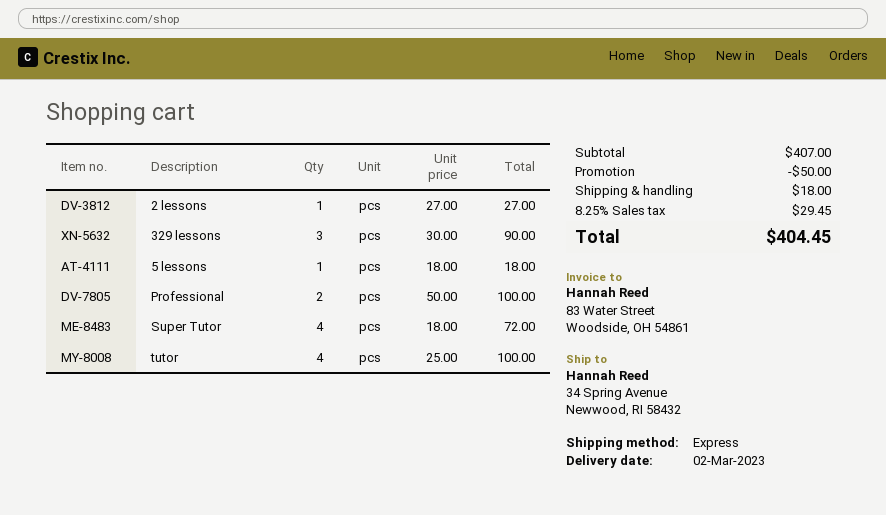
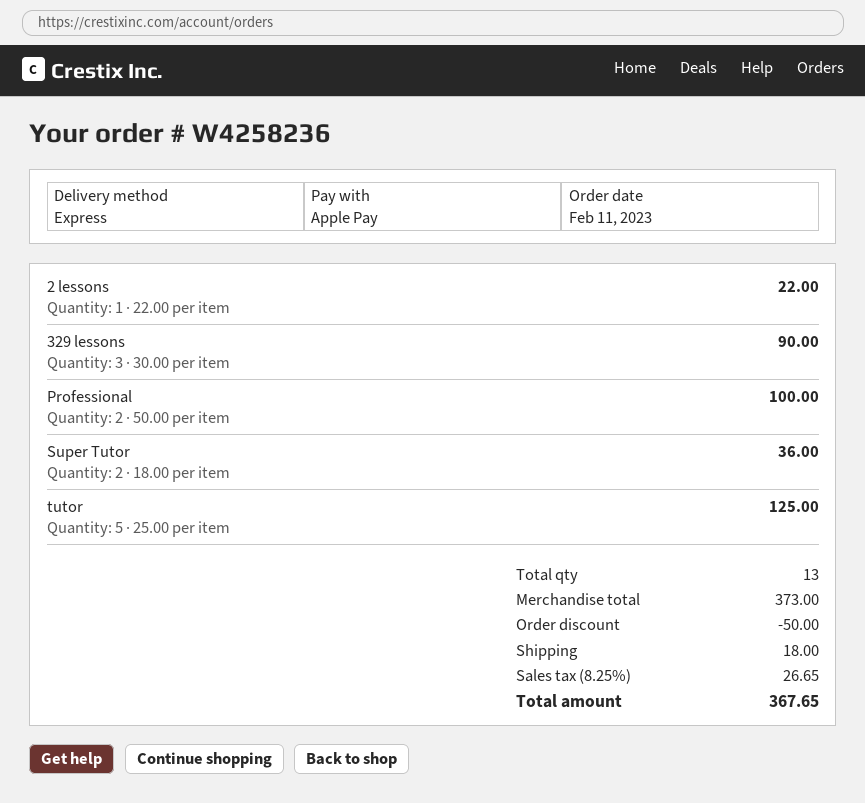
2 lessons: 1 x 27.00 = 27.00 -> 1 x 22.00 = 22.00
5 lessons: 1 x 18.00 = 18.00 -> none
Super Tutor: 4 x 18.00 = 72.00 -> 2 x 18.00 = 36.00
tutor: 4 x 25.00 = 100.00 -> 5 x 25.00 = 125.00
subtotal: 407.00 -> 373.00
tax: 8.25% = 29.45 -> 8.25% = 26.65
total: 404.45 -> 367.65

